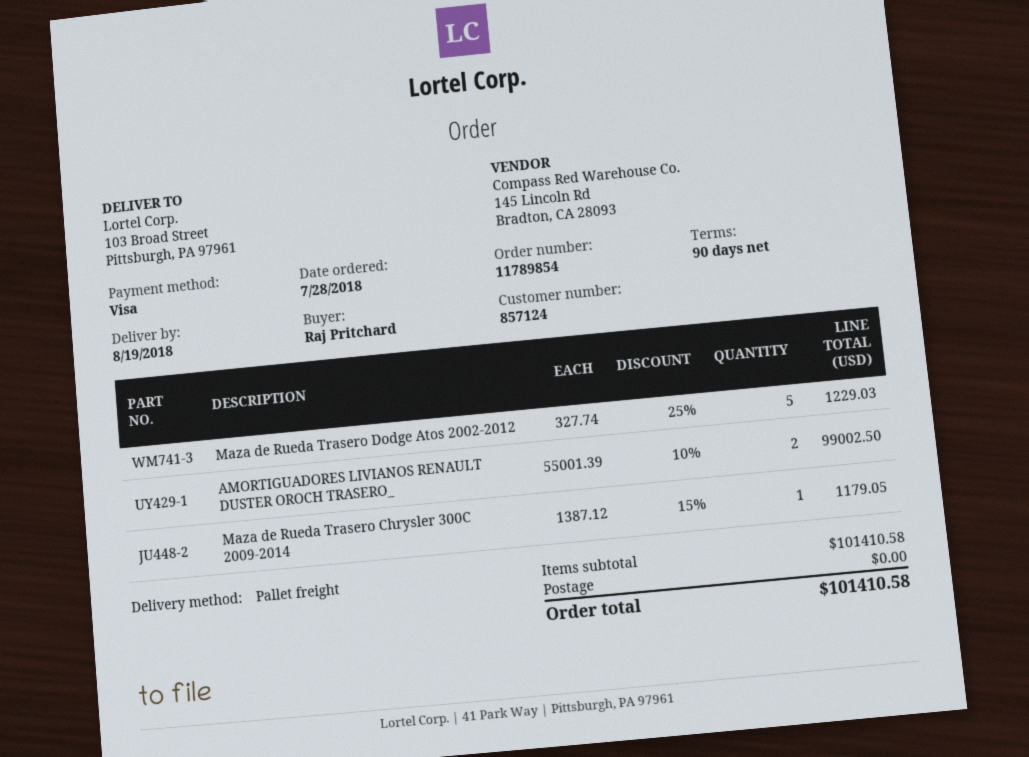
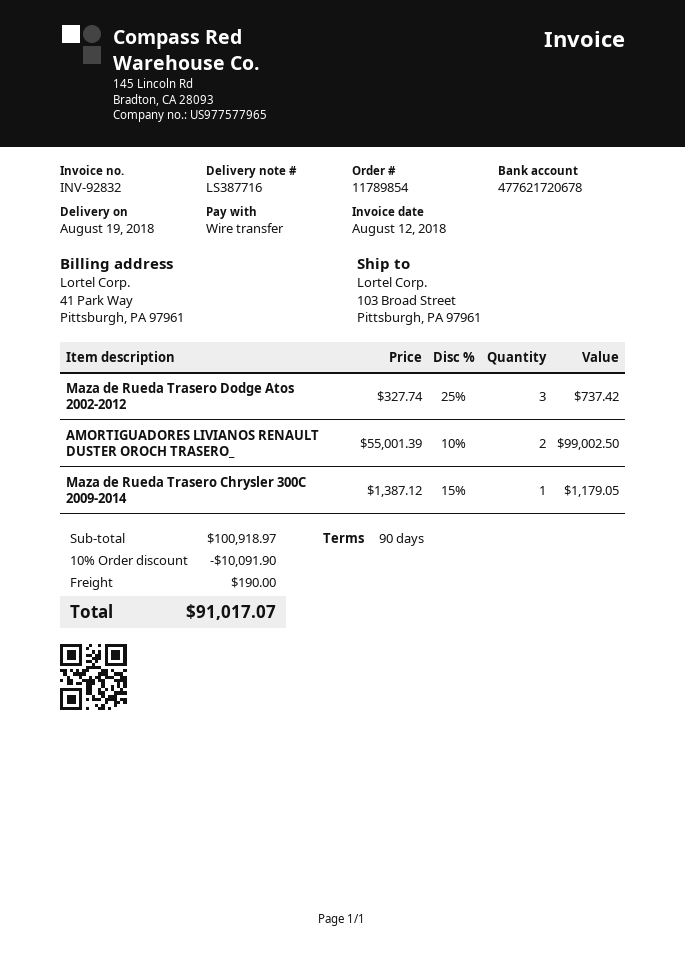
payment method: Visa -> bank transfer
Maza de Rueda Trasero Dodge Atos 2002-2012: 5 x 327.74 - 25% = 1229.03 -> 3 x 327.74 - 25% = 737.42
subtotal: 101410.58 -> 100918.97
discount: none -> 10% = 10091.90
shipping: 0.00 -> 190.00
total: 101410.58 -> 91017.07

